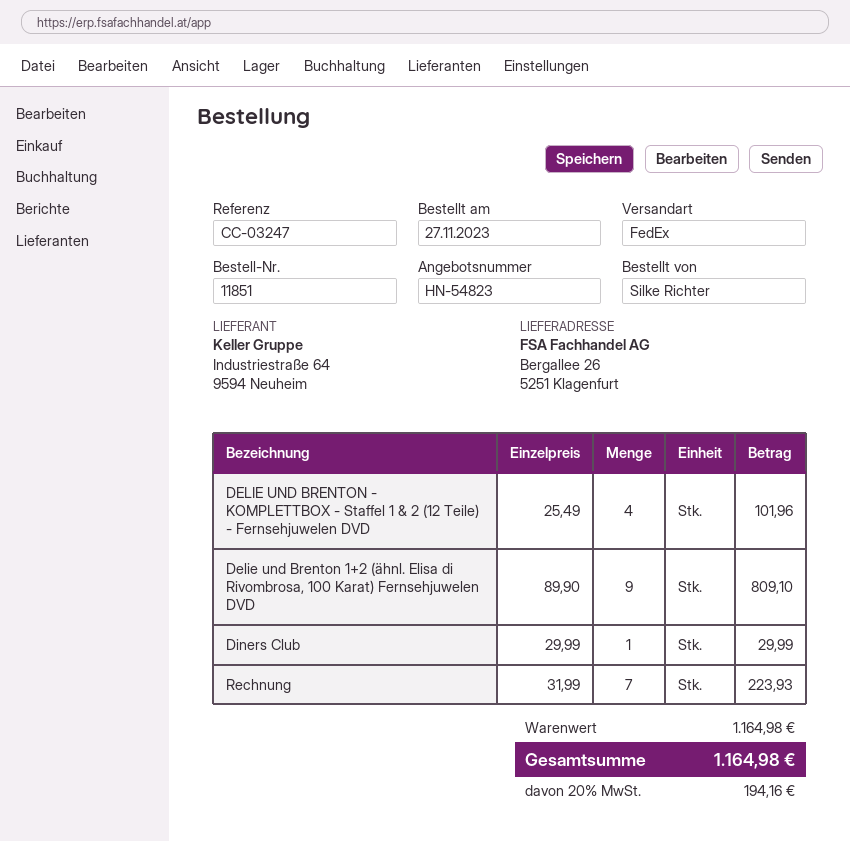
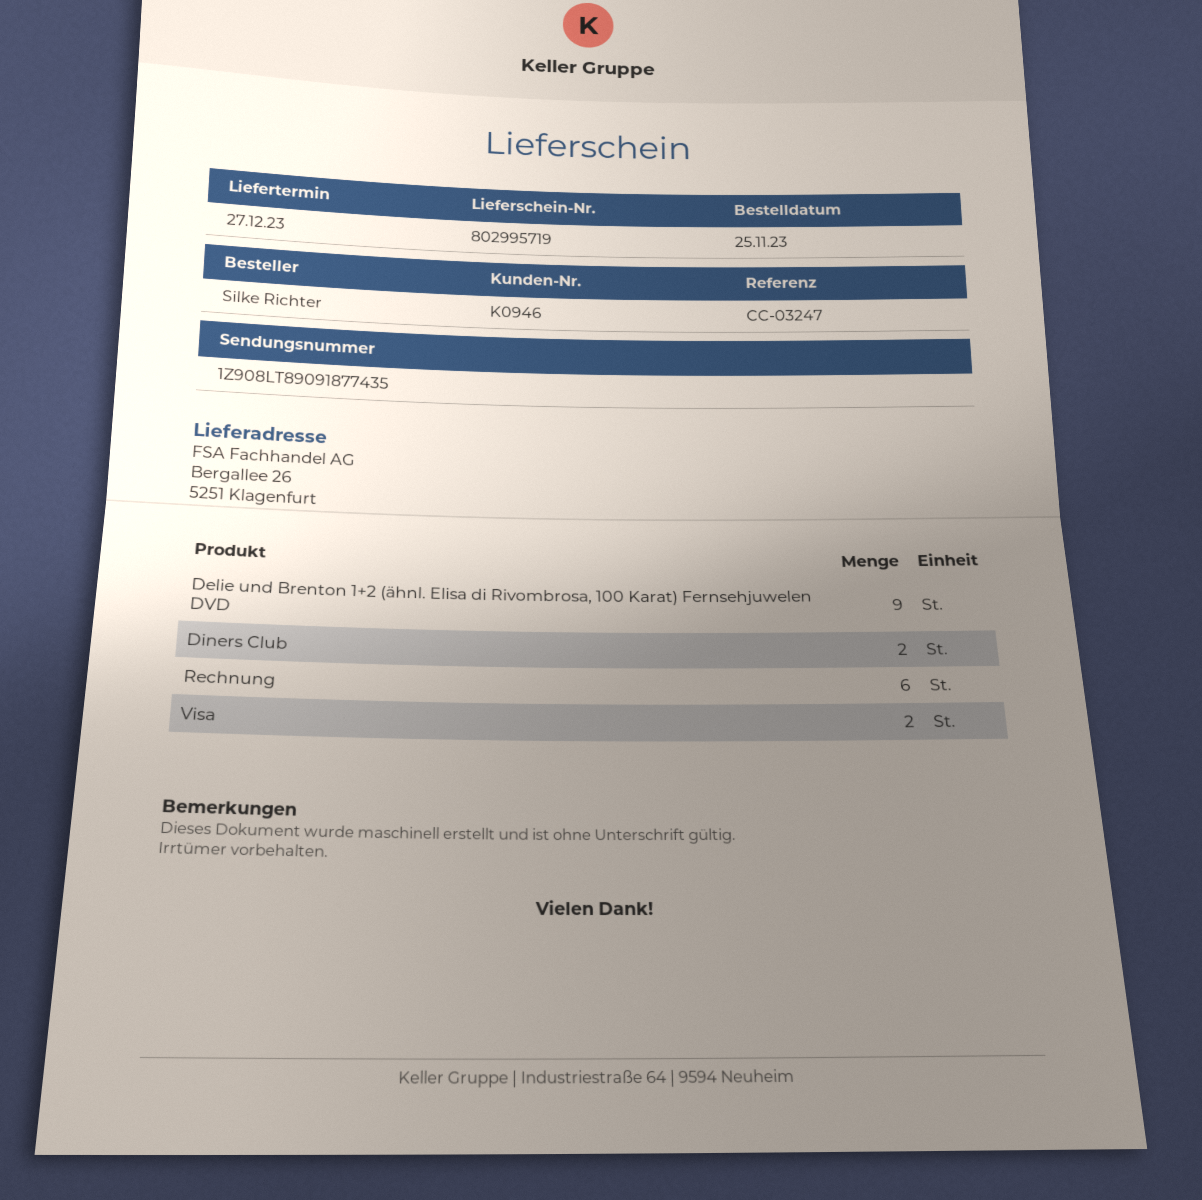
order date: 2023-11-27 -> 2023-11-25
DELIE UND BRENTON - KOMPLETTBOX - Staffel 1 & 2 (12 Teile) - Fernsehjuwelen DVD: 4 -> none
Diners Club: 1 -> 2
Rechnung: 7 -> 6
Visa: none -> 2

